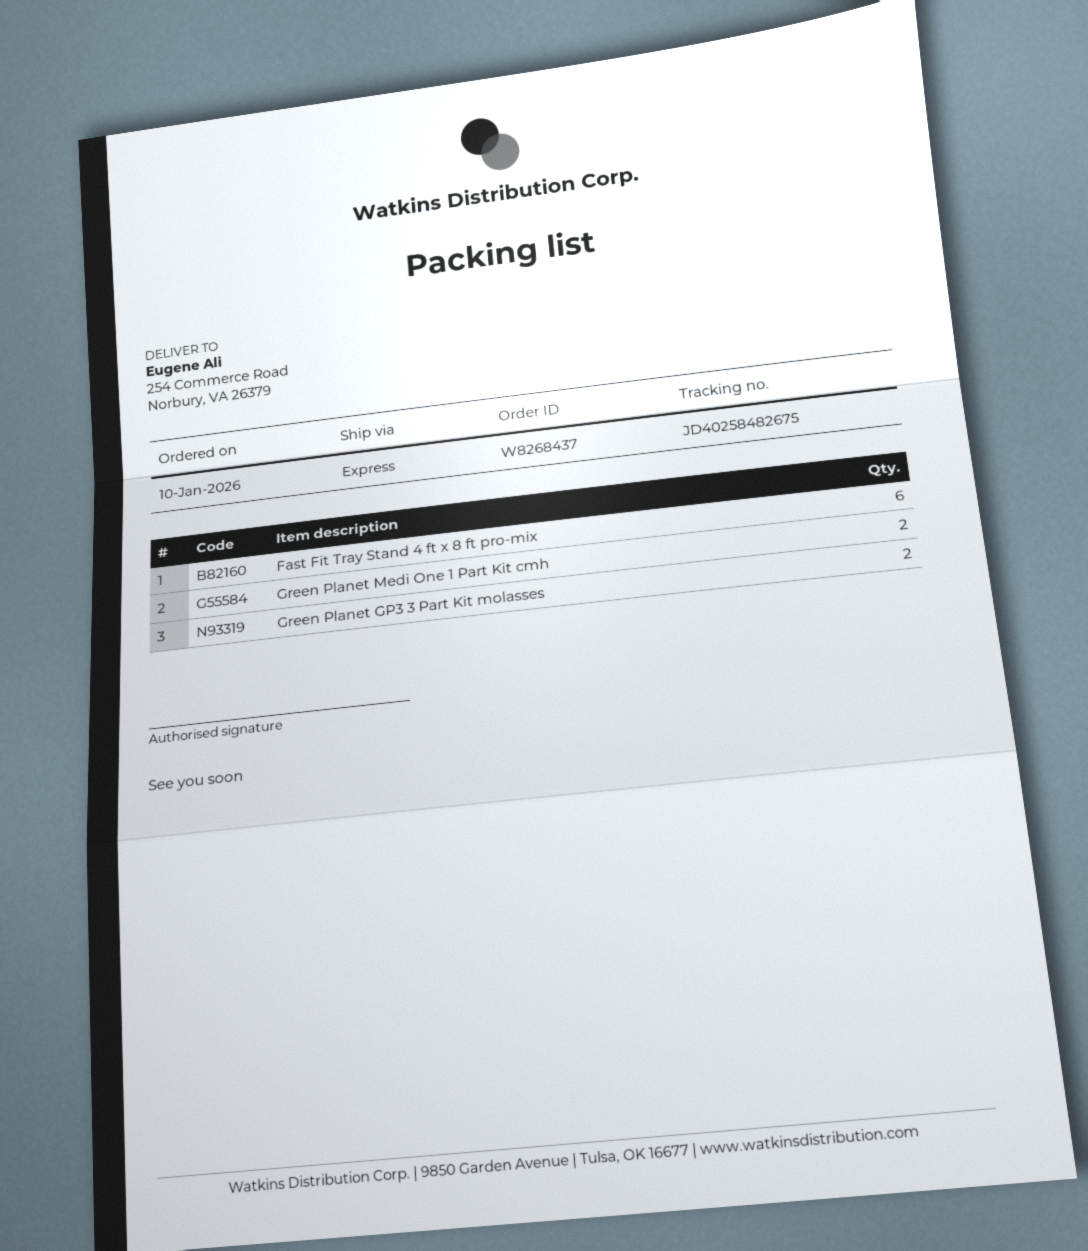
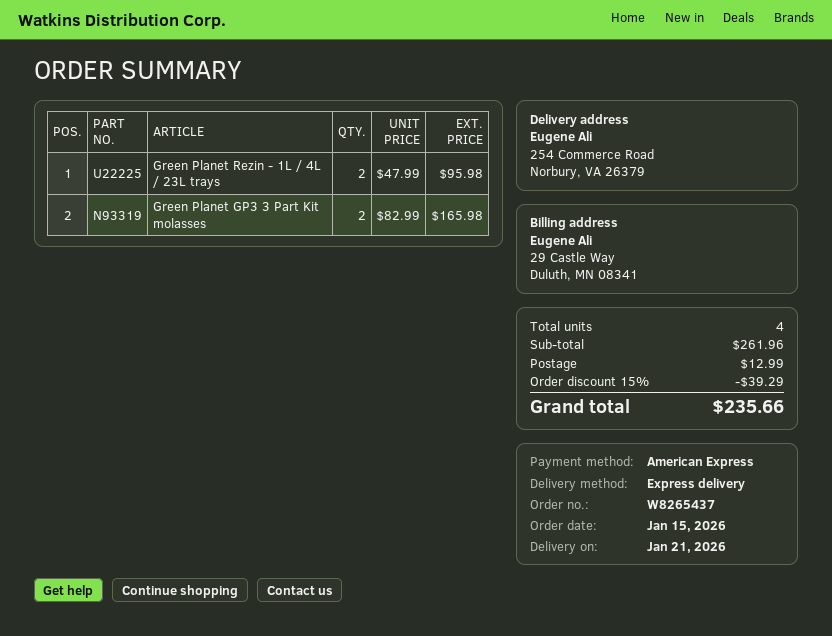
order number: W8268437 -> W8265437
order date: 2026-01-10 -> 2026-01-15
Fast Fit Tray Stand 4 ft x 8 ft pro-mix: 6 -> none
Green Planet Medi One 1 Part Kit cmh: 2 -> none
Green Planet Rezin - 1L / 4L / 23L trays: none -> 2

